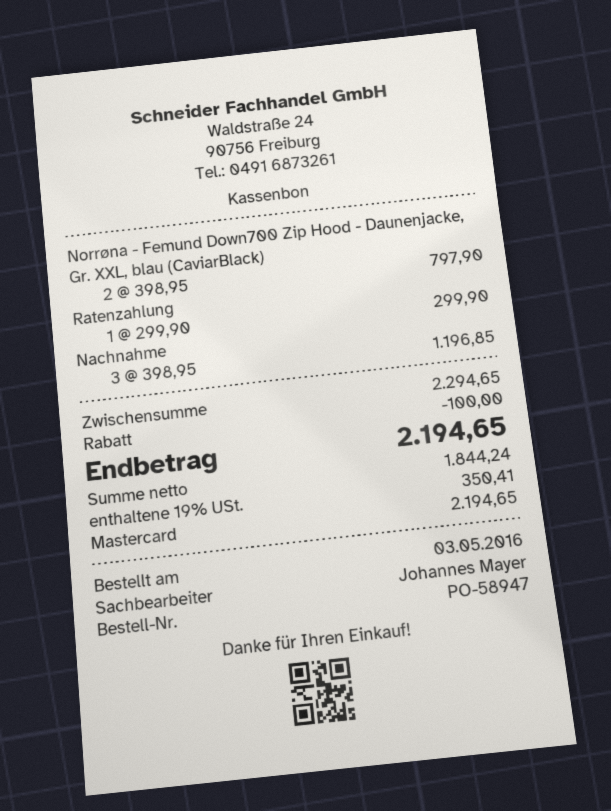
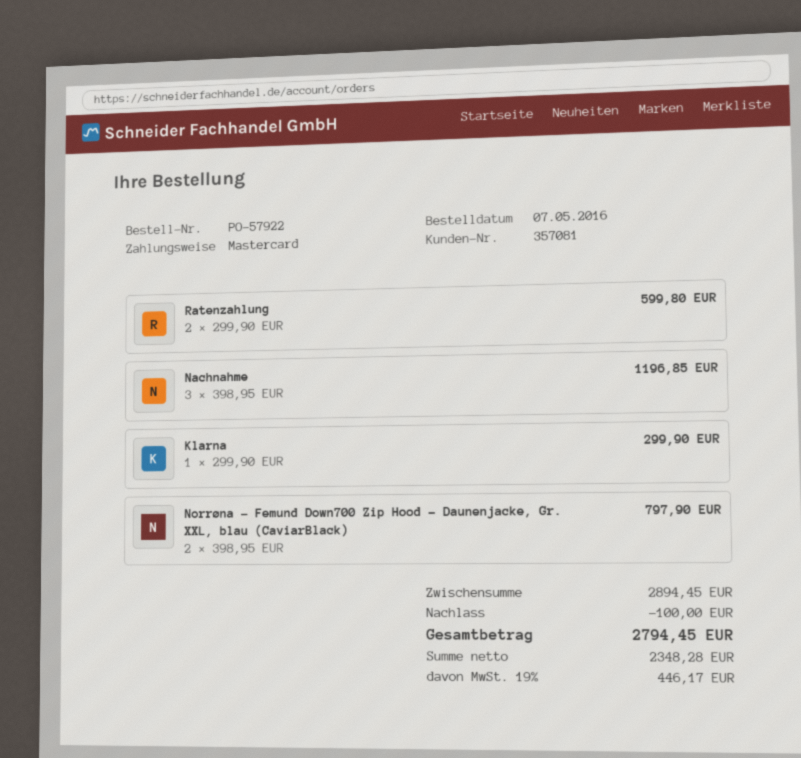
order number: PO-58947 -> PO-57922
order date: 2016-05-03 -> 2016-05-07
Ratenzahlung: 1 x 299.90 = 299.90 -> 2 x 299.90 = 599.80
Klarna: none -> 1 x 299.90 = 299.90
subtotal: 2294.65 -> 2894.45
net: 1844.24 -> 2348.28
tax: 19% = 350.41 -> 19% = 446.17
total: 2194.65 -> 2794.45

